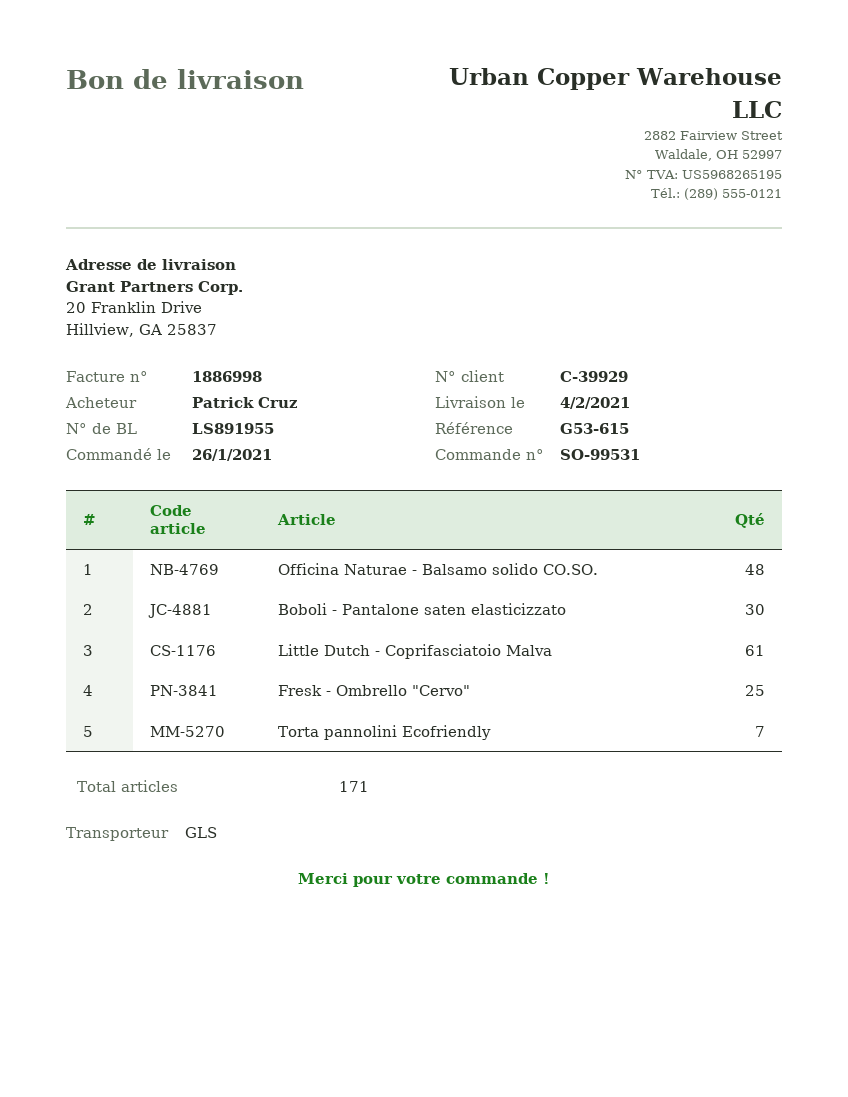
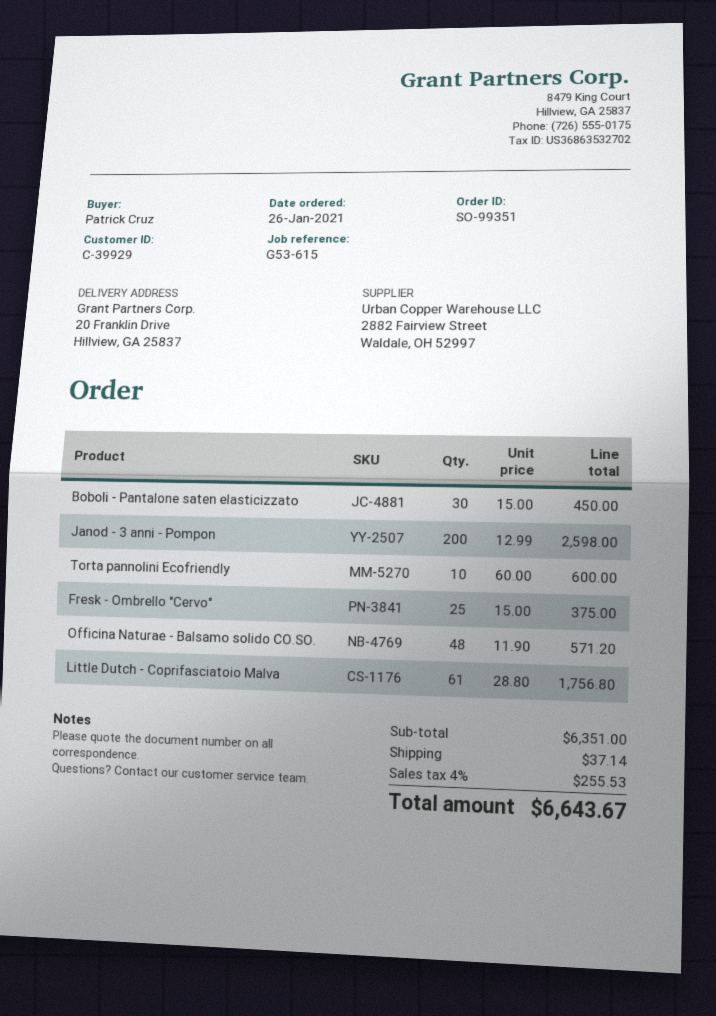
order number: SO-99531 -> SO-99351
Torta pannolini Ecofriendly: 7 -> 10
Janod - 3 anni - Pompon: none -> 200

